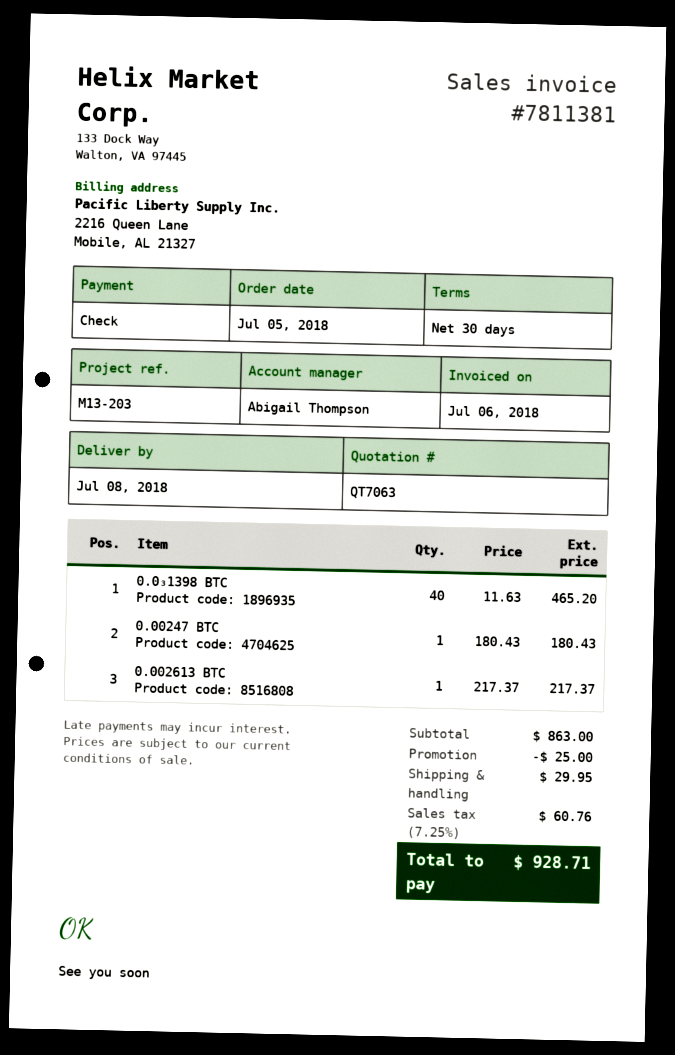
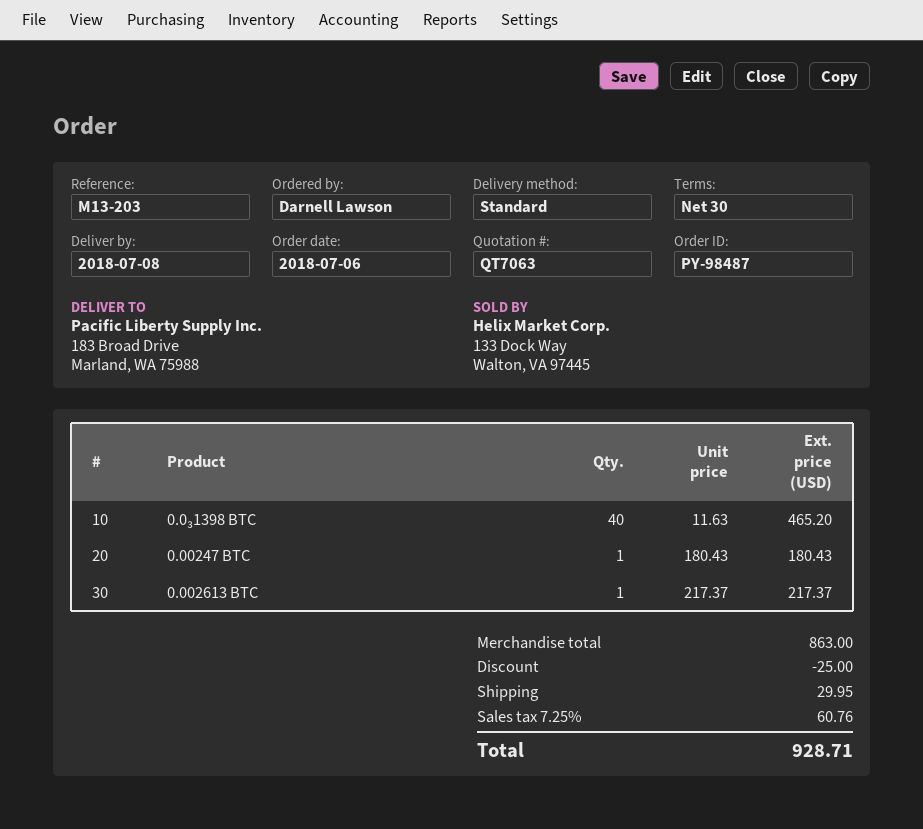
order date: 2018-07-05 -> 2018-07-06

